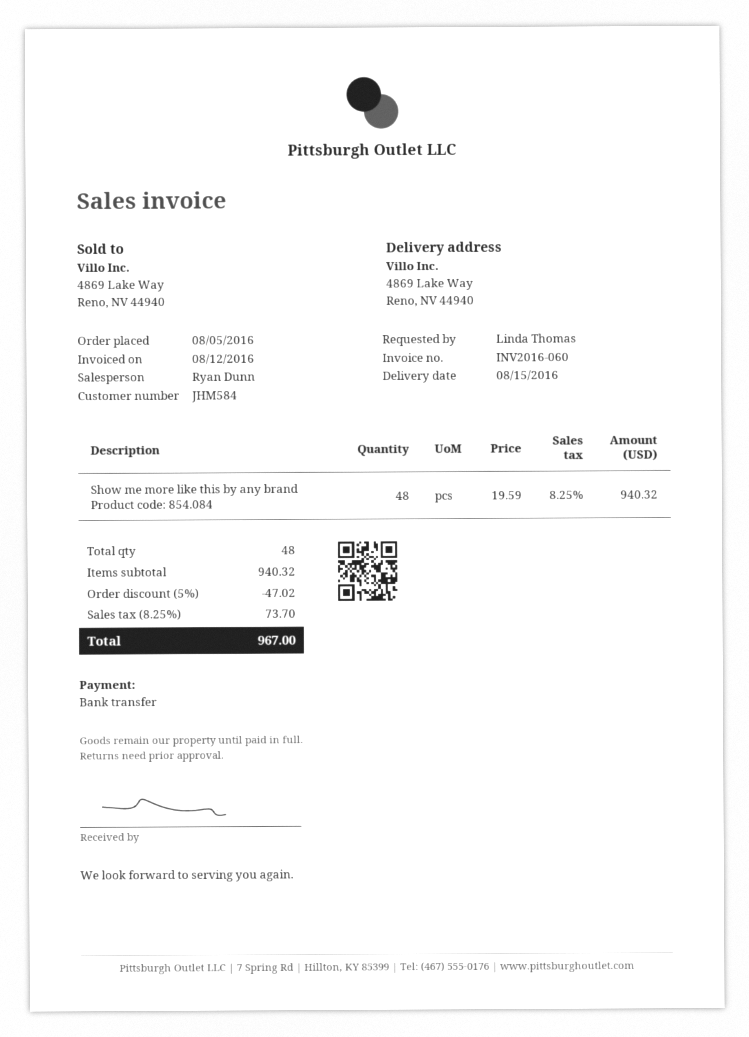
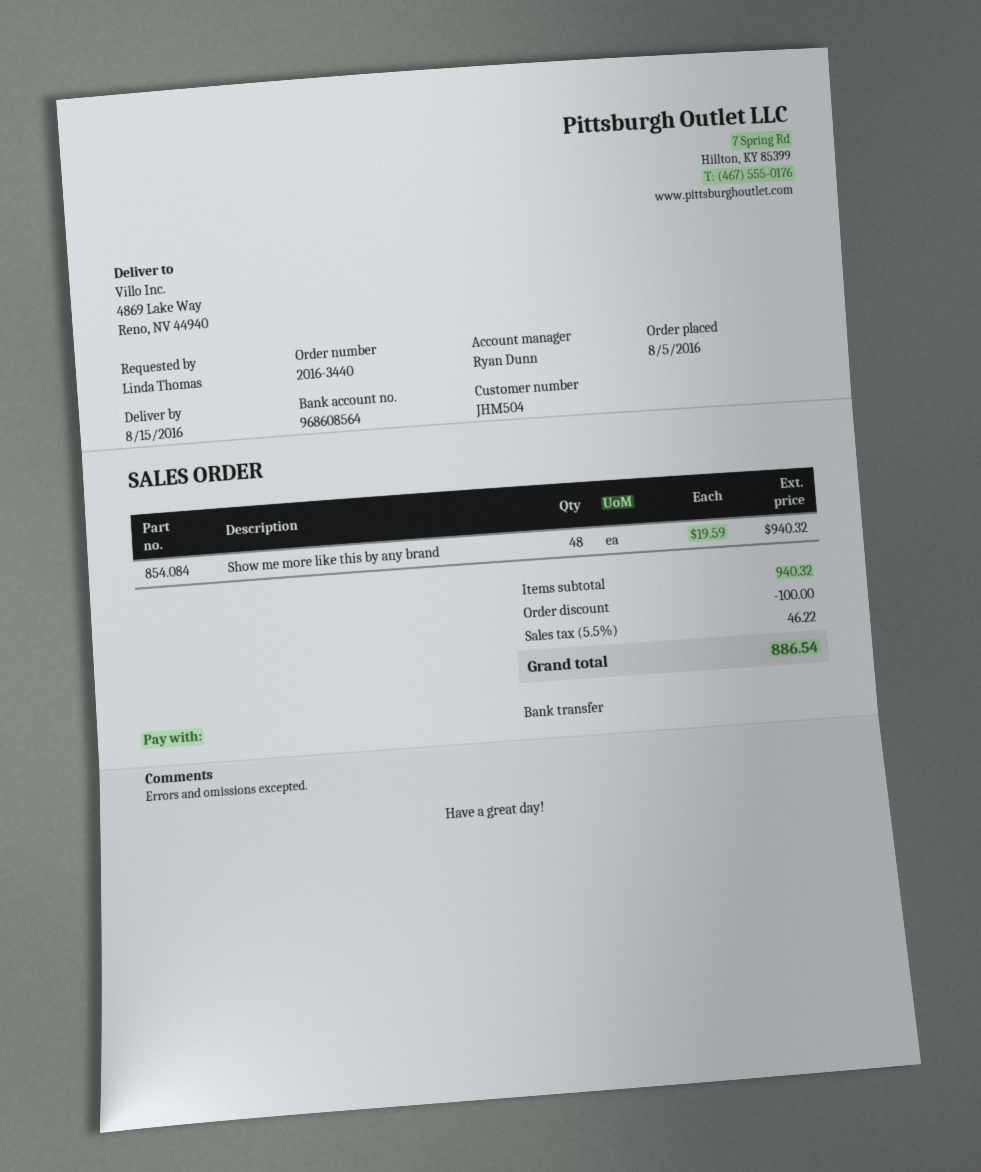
customer number: JHM584 -> JHM504
discount: 47.02 -> 100.00
tax: 8.25% = 73.70 -> 5.5% = 46.22
total: 967.00 -> 886.54

